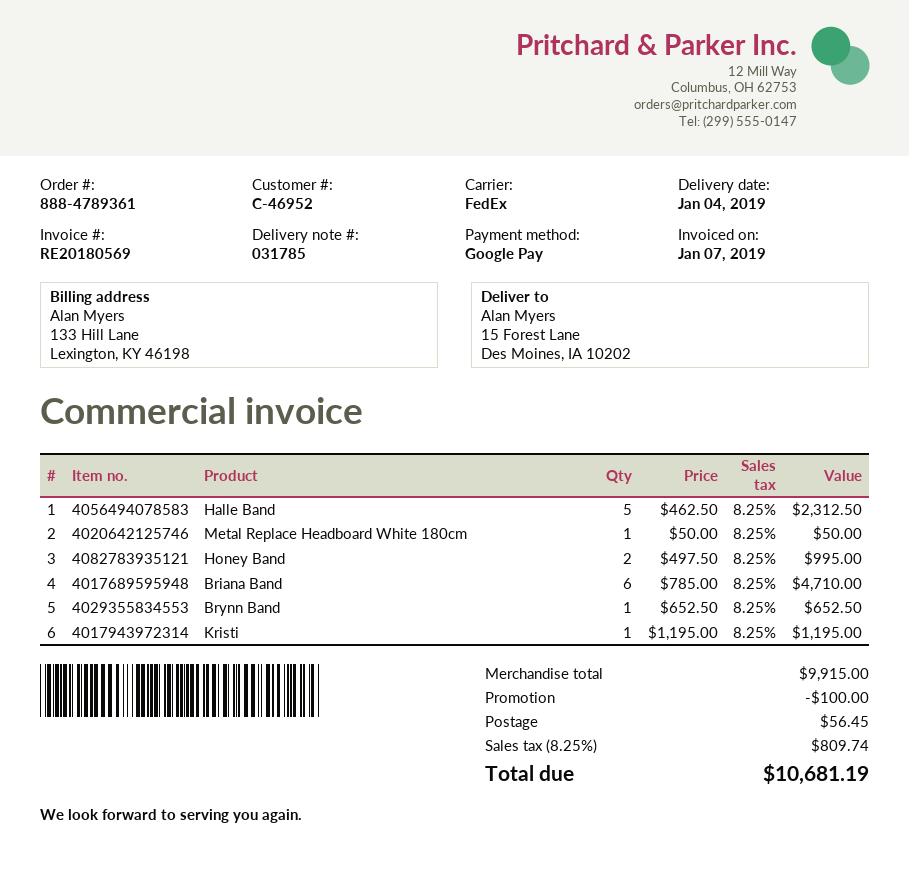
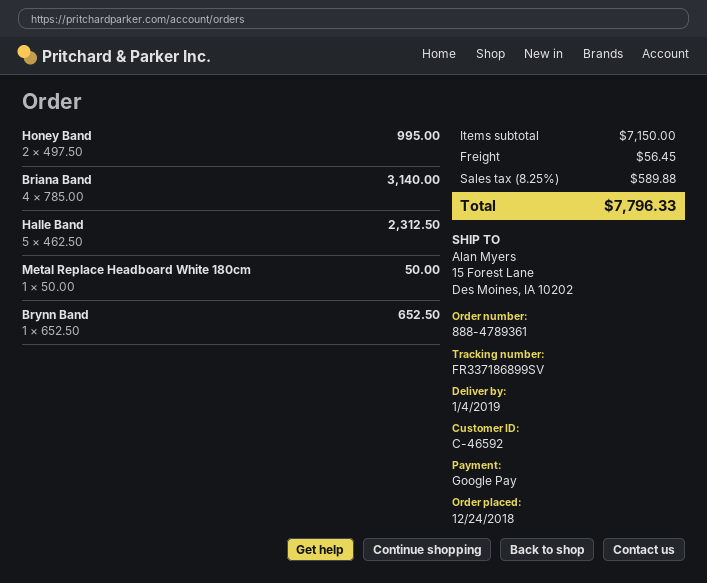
customer number: C-46952 -> C-46592
Briana Band: 6 x 785.00 = 4710.00 -> 4 x 785.00 = 3140.00
Kristi: 1 x 1195.00 = 1195.00 -> none
subtotal: 9915.00 -> 7150.00
discount: 100.00 -> none
tax: 8.25% = 809.74 -> 8.25% = 589.88
total: 10681.19 -> 7796.33

